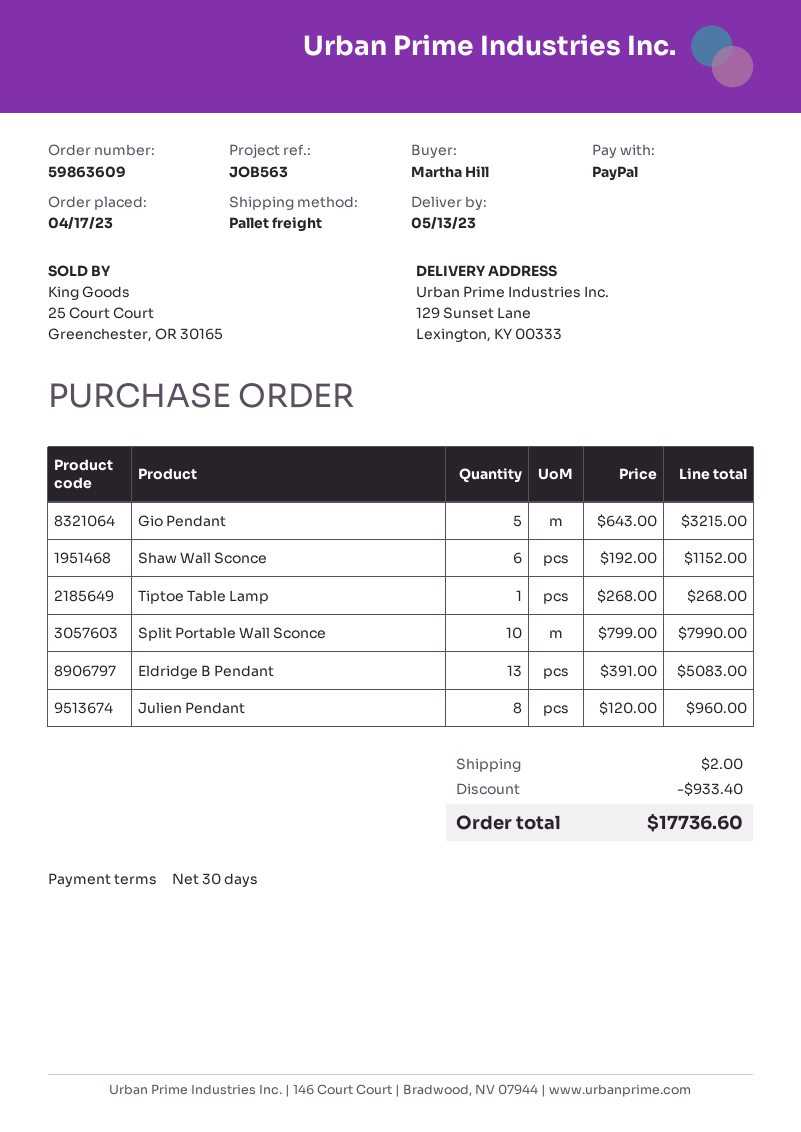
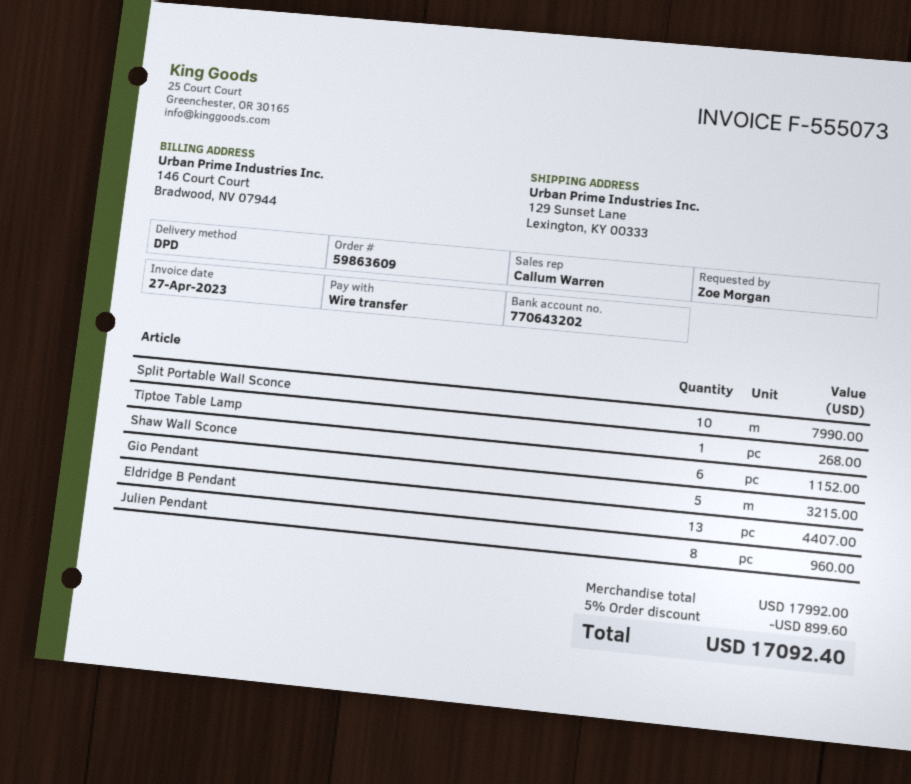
ordered by: Martha Hill -> Zoe Morgan
payment method: PayPal -> bank transfer
shipping method: pallet freight -> DPD
Eldridge B Pendant: 13 for 5083.00 -> 13 for 4407.00
discount: 933.40 -> 899.60
shipping: 2.00 -> none
total: 17736.60 -> 17092.40

